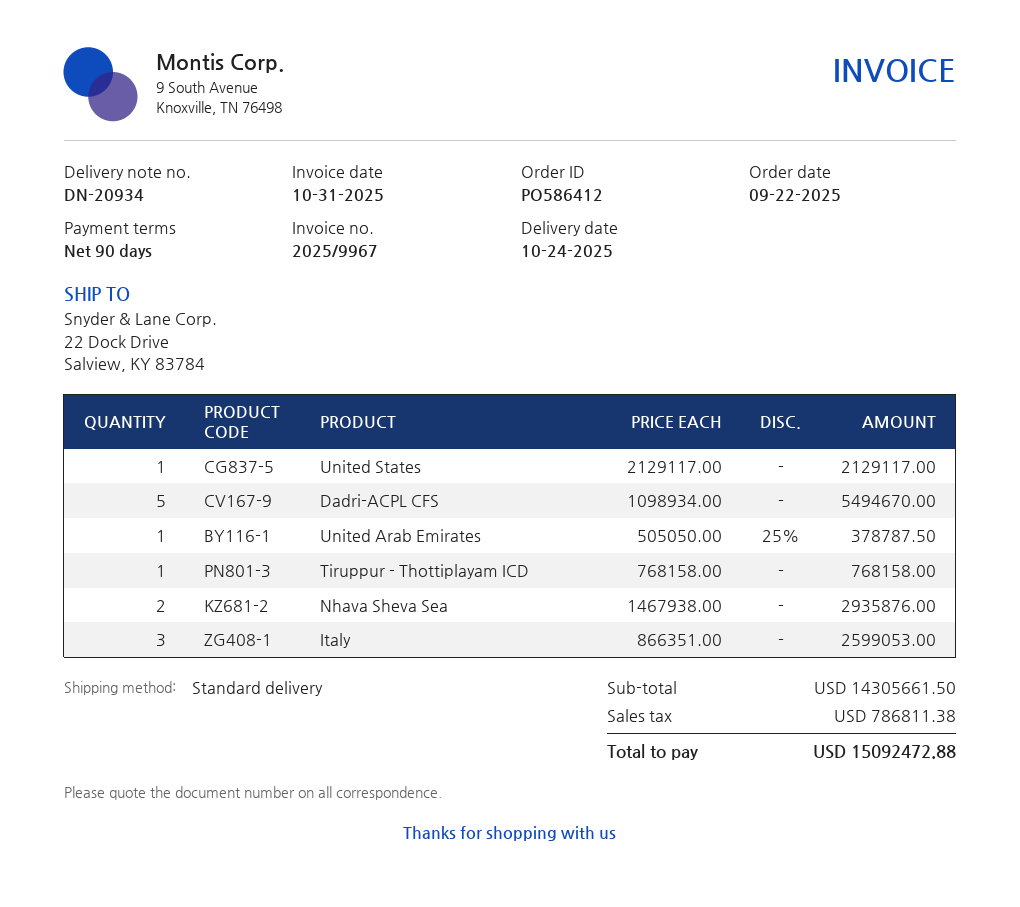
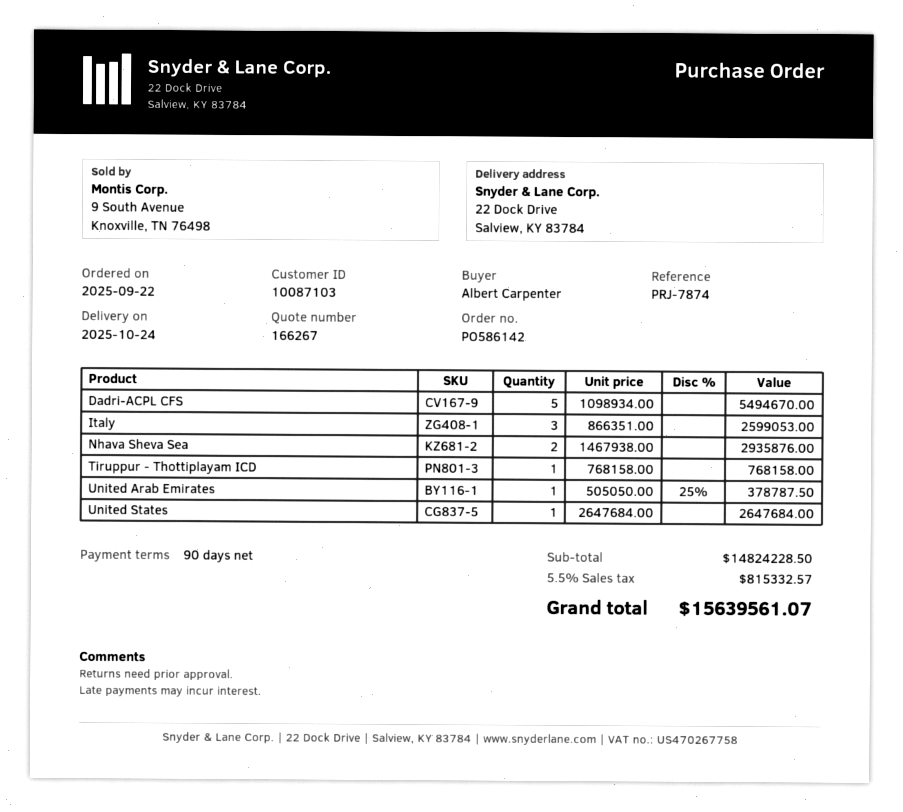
order number: PO586412 -> PO586142
United States: 1 x 2129117.00 = 2129117.00 -> 1 x 2647684.00 = 2647684.00
subtotal: 14305661.50 -> 14824228.50
tax: 786811.38 -> 815332.57
total: 15092472.88 -> 15639561.07

